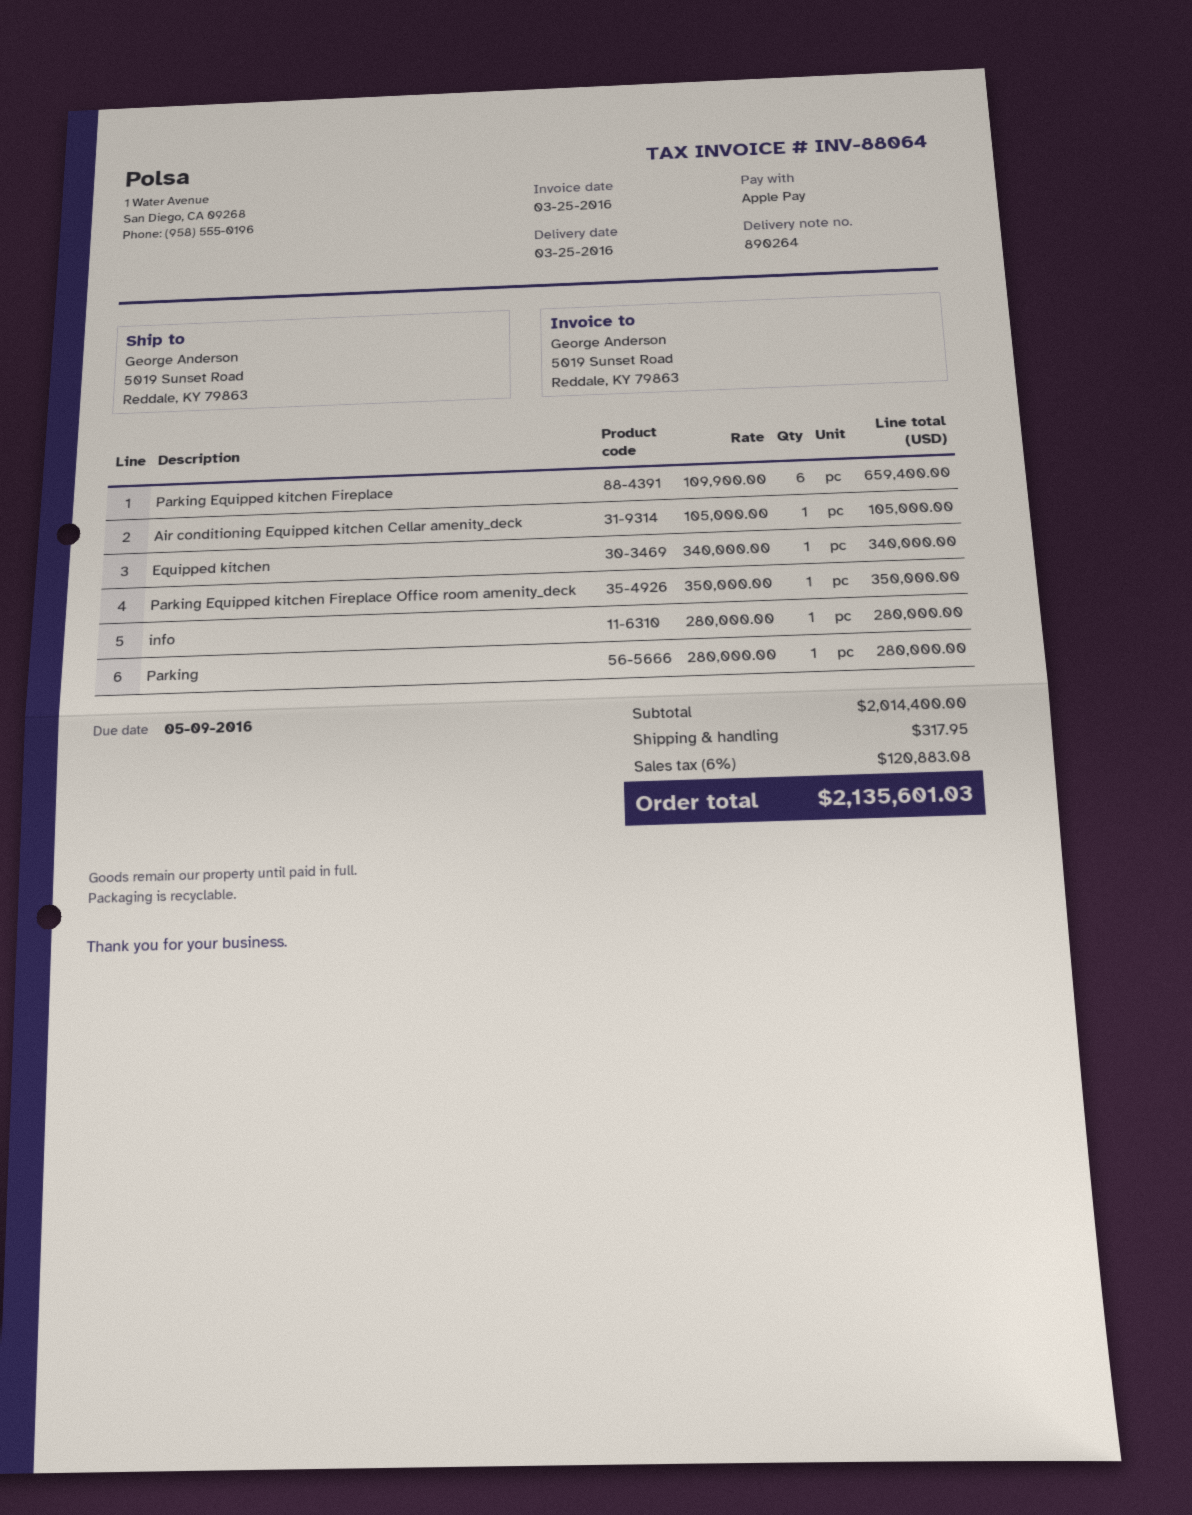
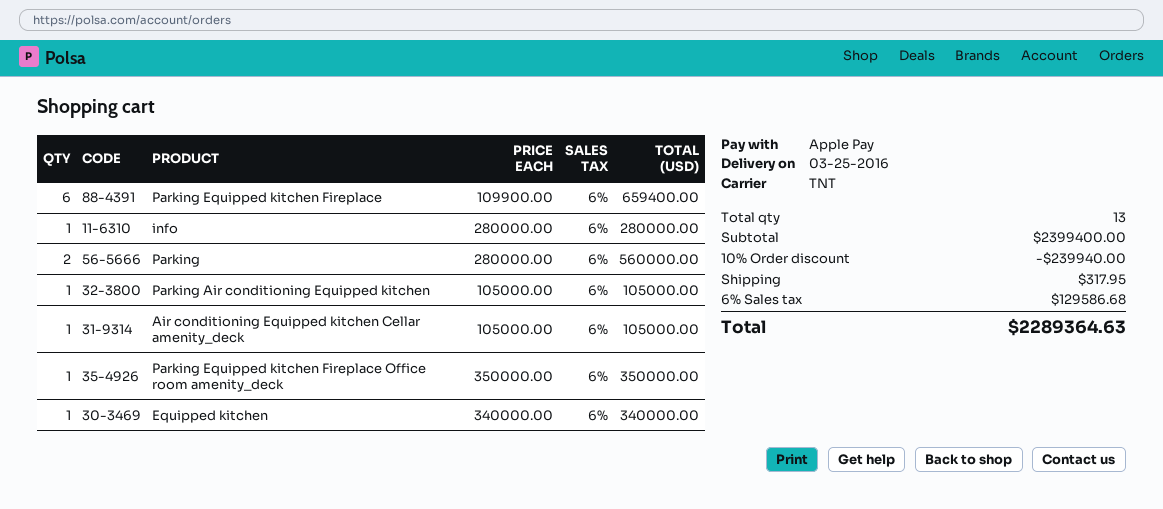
Parking: 1 x 280000.00 = 280000.00 -> 2 x 280000.00 = 560000.00
Parking Air conditioning Equipped kitchen: none -> 1 x 105000.00 = 105000.00
subtotal: 2014400.00 -> 2399400.00
discount: none -> 10% = 239940.00
tax: 6% = 120883.08 -> 6% = 129586.68
total: 2135601.03 -> 2289364.63

